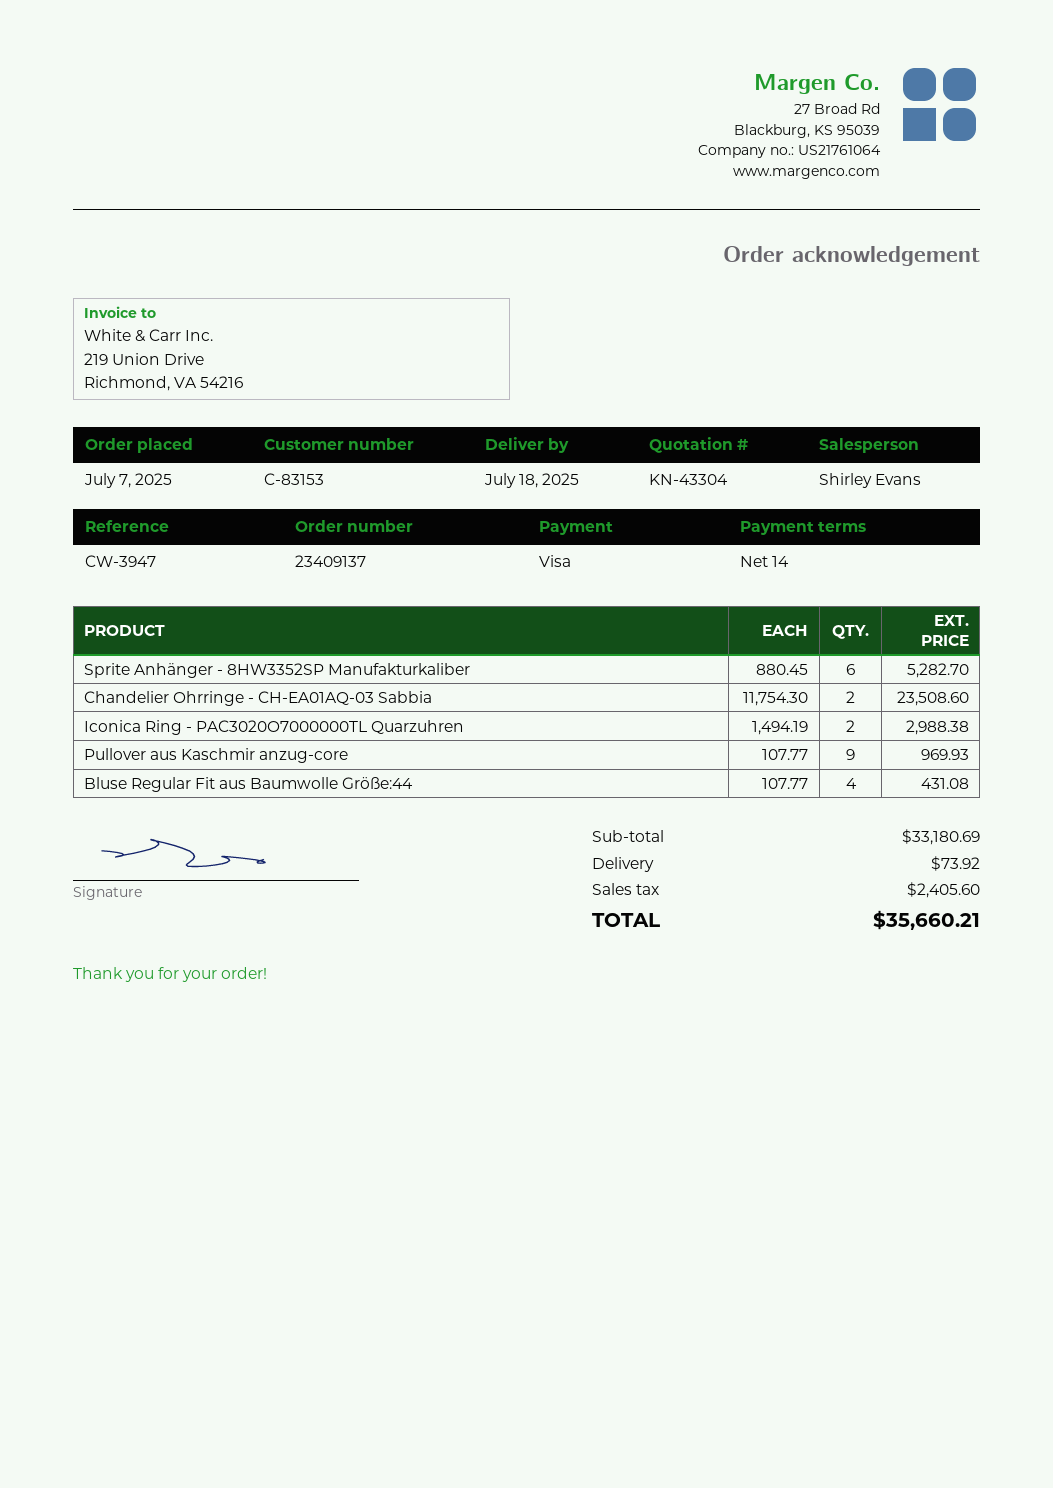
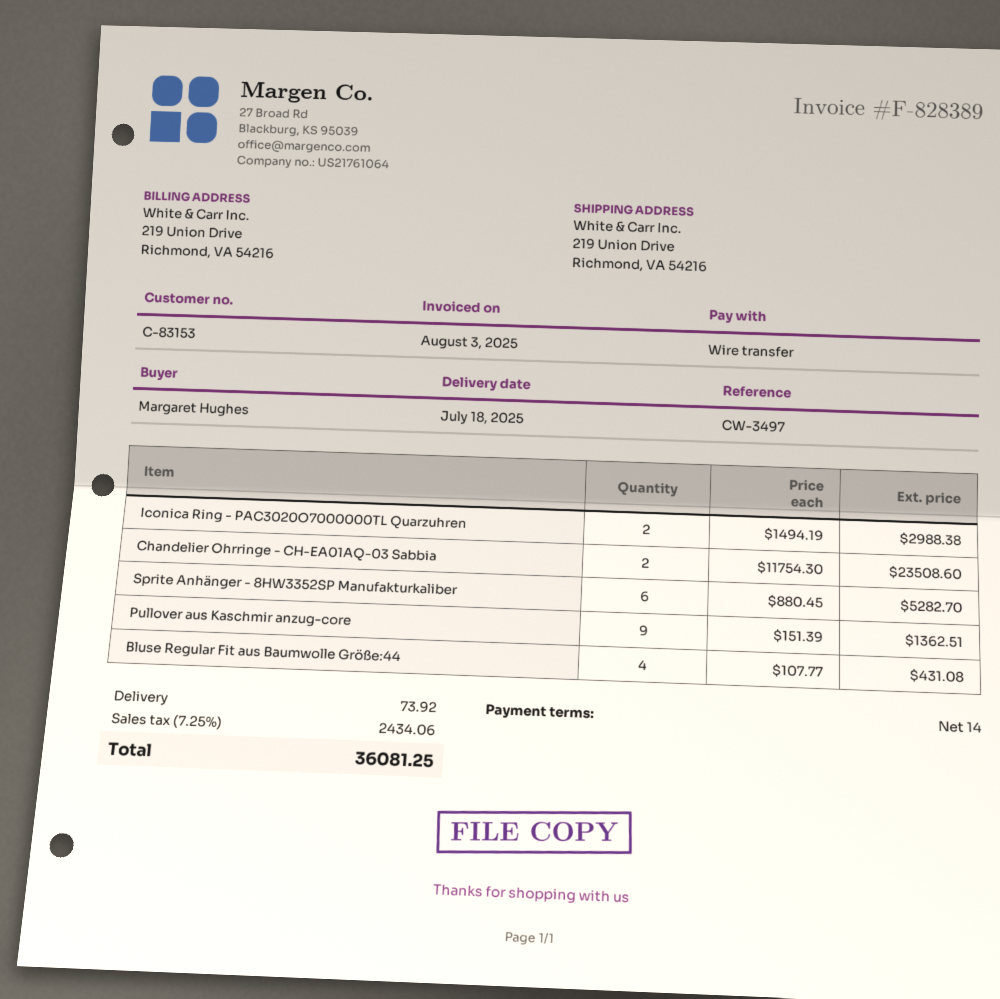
reference: CW-3947 -> CW-3497
payment method: Visa -> bank transfer
Pullover aus Kaschmir anzug-core: 9 x 107.77 = 969.93 -> 9 x 151.39 = 1362.51
tax: 2405.60 -> 2434.06
total: 35660.21 -> 36081.25

